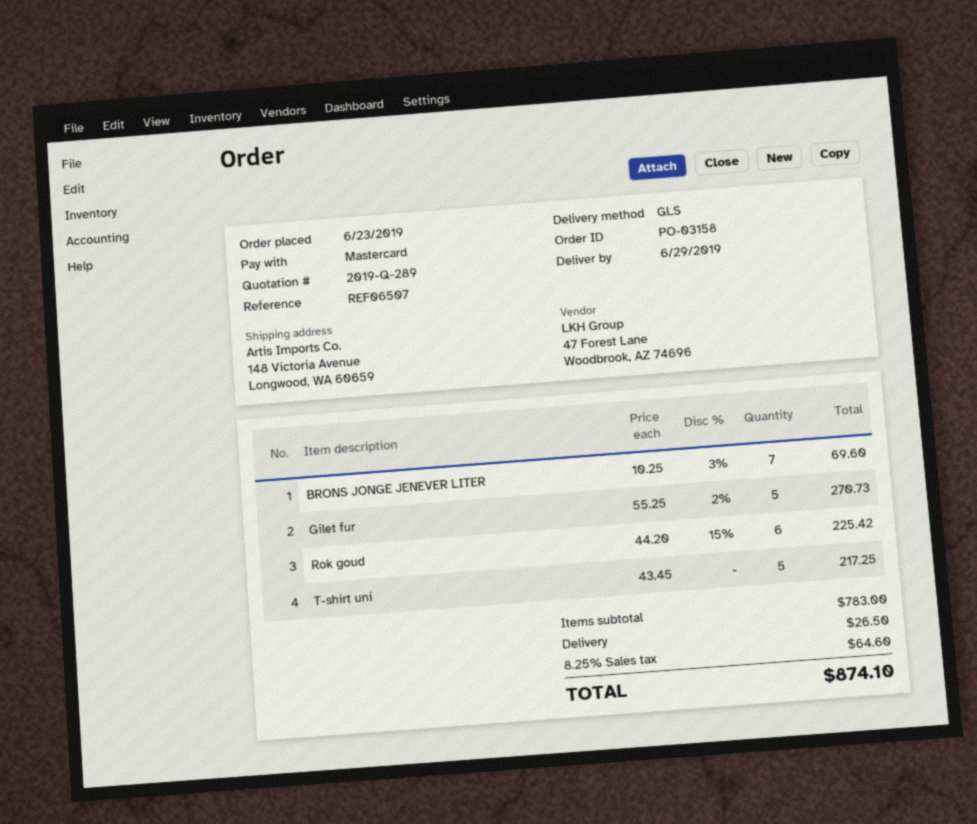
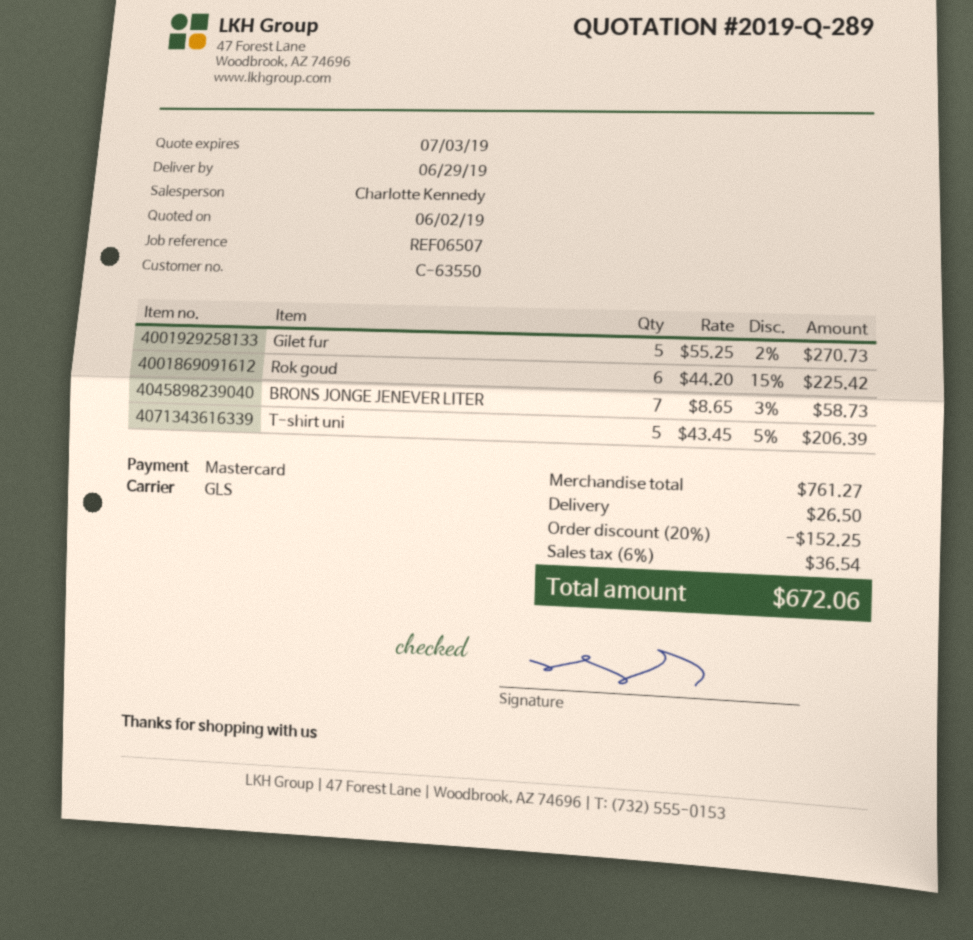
BRONS JONGE JENEVER LITER: 7 x 10.25 - 3% = 69.60 -> 7 x 8.65 - 3% = 58.73
T-shirt uni: 5 x 43.45 = 217.25 -> 5 x 43.45 - 5% = 206.39
subtotal: 783.00 -> 761.27
discount: none -> 20% = 152.25
tax: 8.25% = 64.60 -> 6% = 36.54
total: 874.10 -> 672.06

